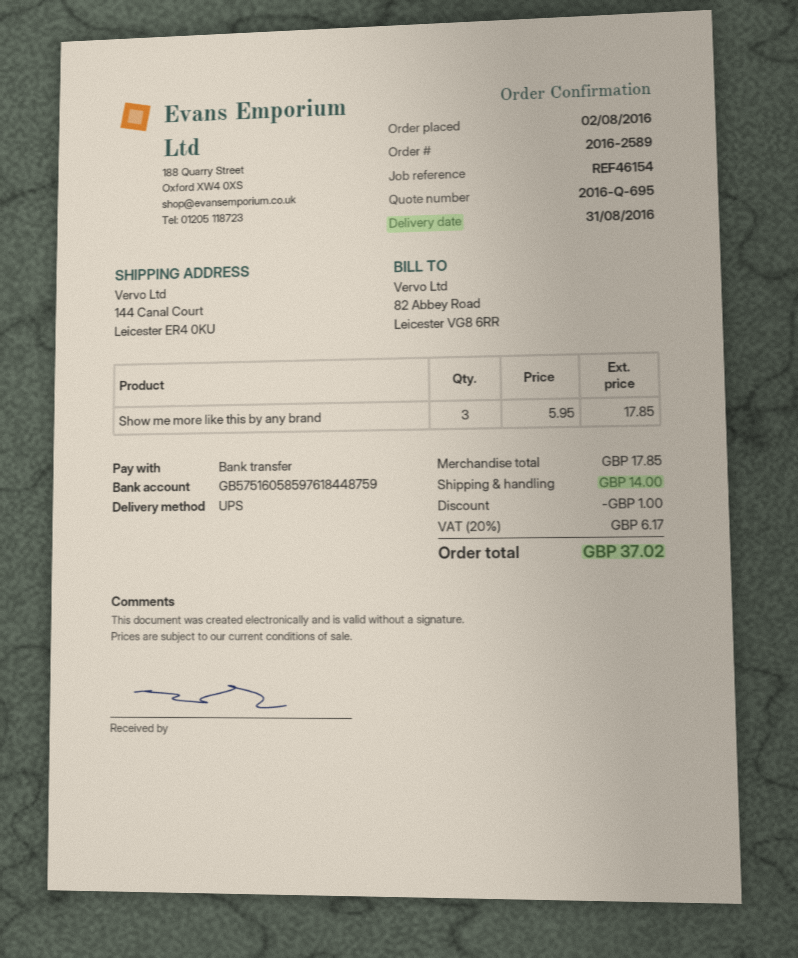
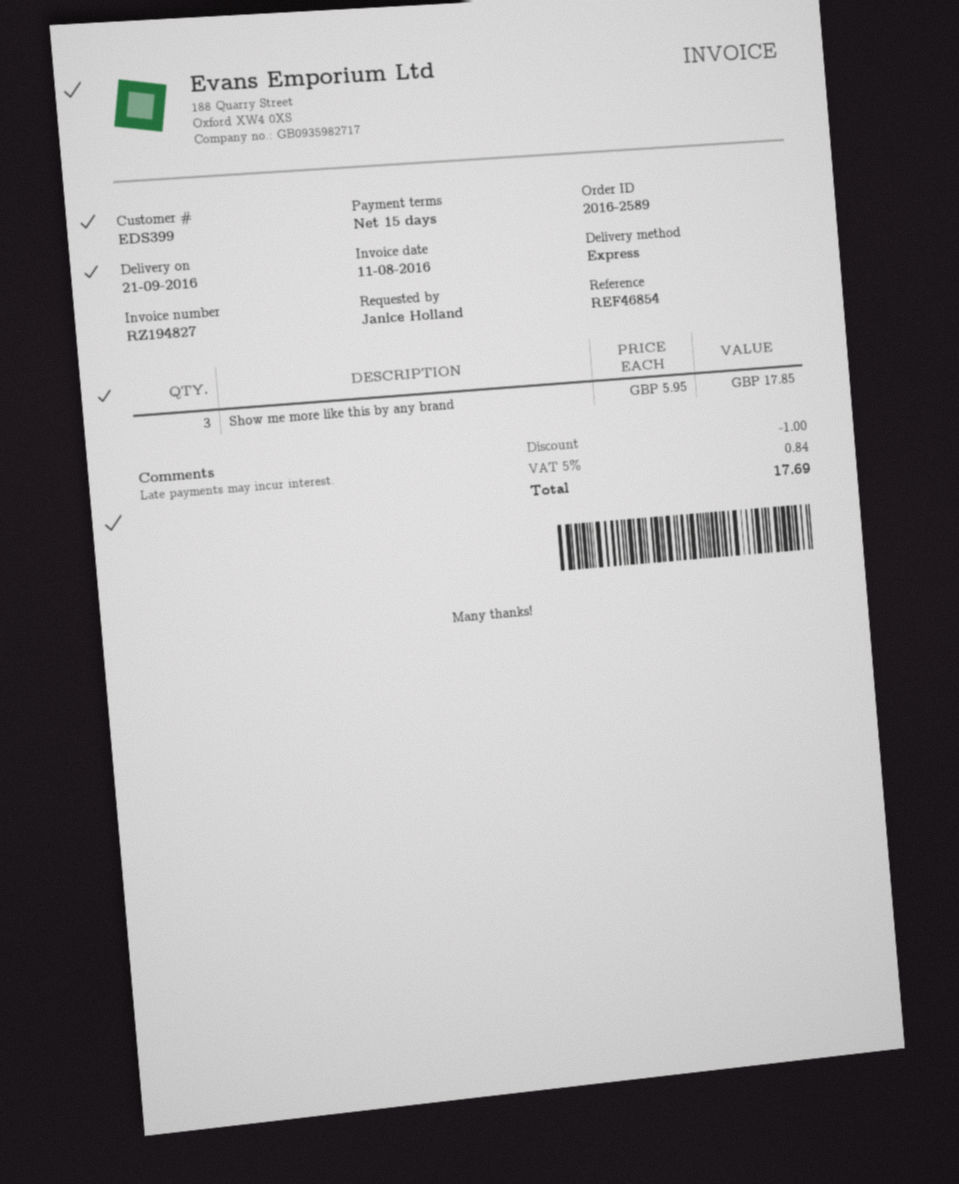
delivery date: 2016-08-31 -> 2016-09-21
reference: REF46154 -> REF46854
shipping method: UPS -> express
shipping: 14.00 -> none
tax: 20% = 6.17 -> 5% = 0.84
total: 37.02 -> 17.69

